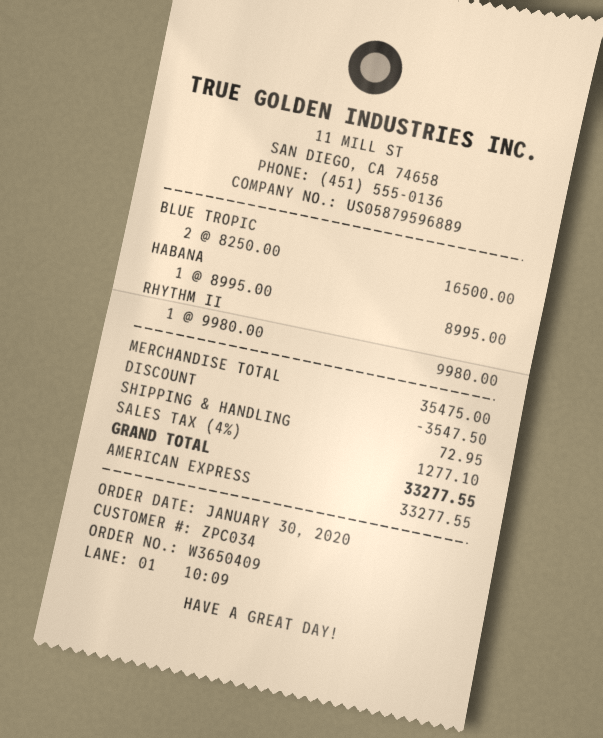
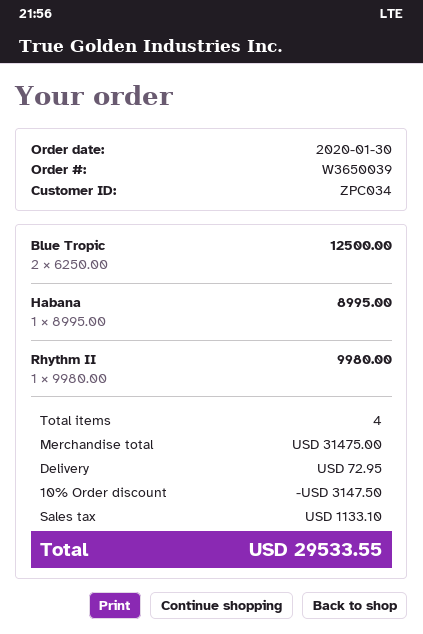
order number: W3650409 -> W3650039
BLUE TROPIC: 2 x 8250.00 = 16500.00 -> 2 x 6250.00 = 12500.00
subtotal: 35475.00 -> 31475.00
discount: 3547.50 -> 3147.50
tax: 1277.10 -> 1133.10
total: 33277.55 -> 29533.55

